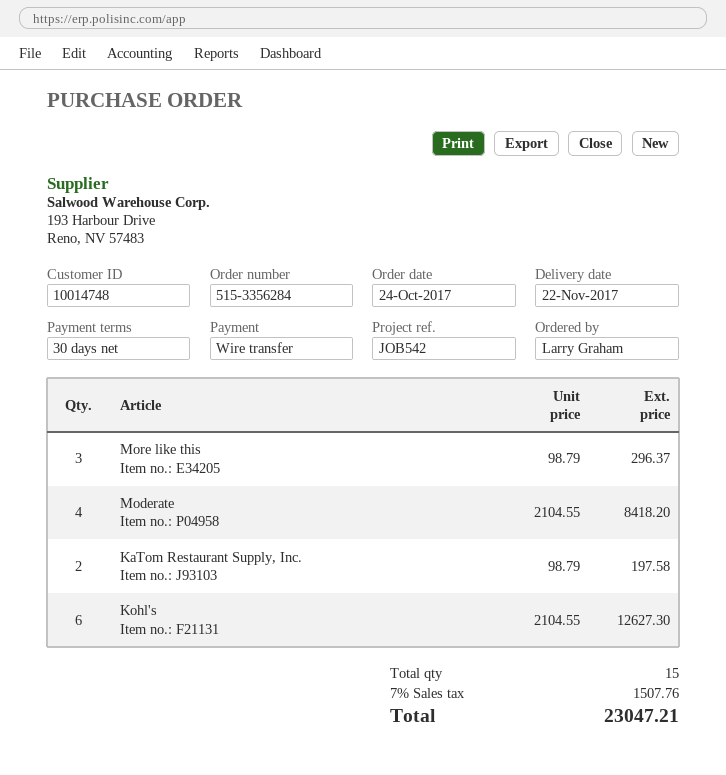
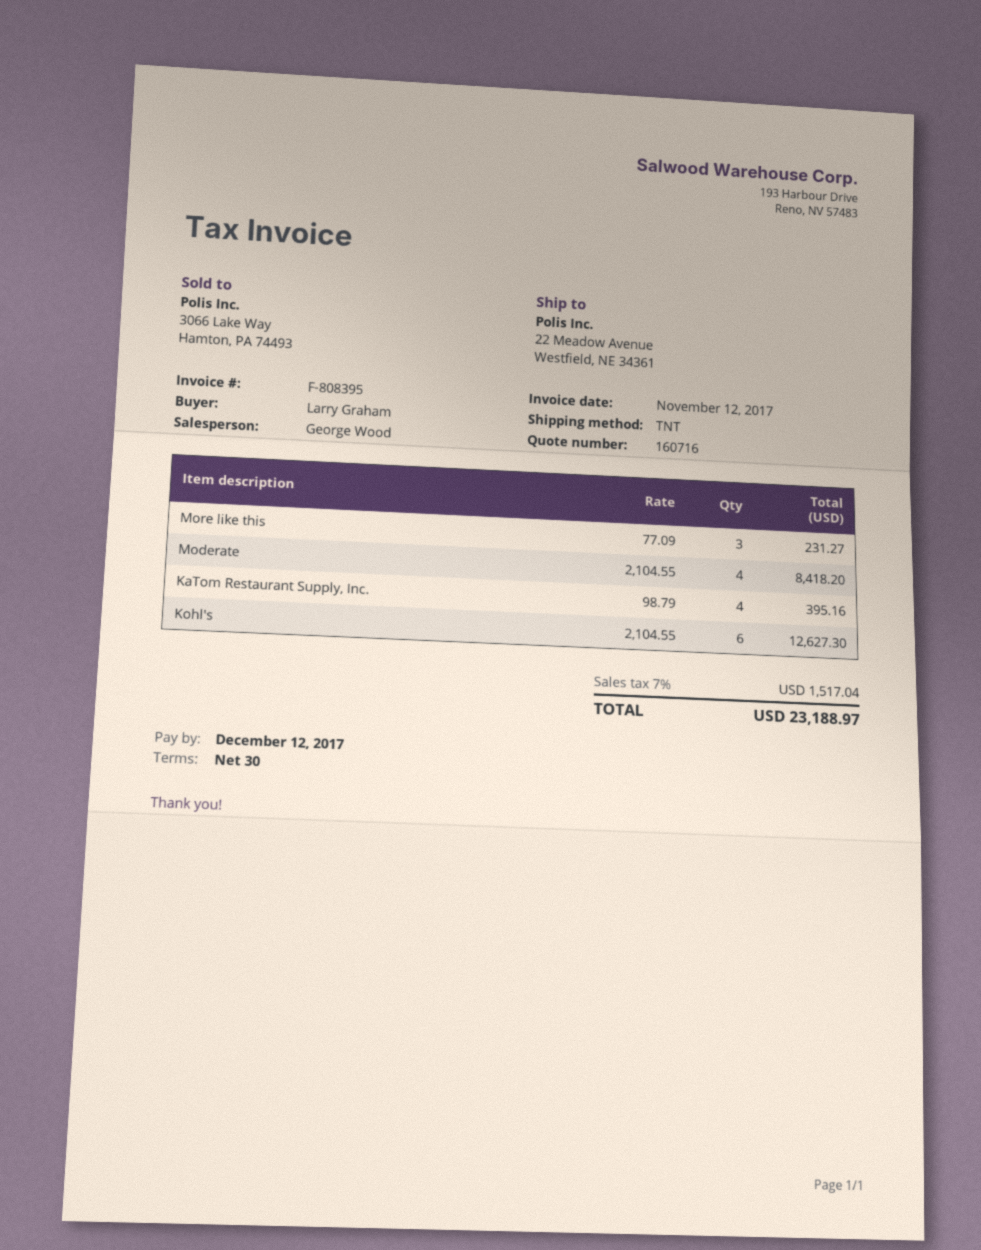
More like this: 3 x 98.79 = 296.37 -> 3 x 77.09 = 231.27
KaTom Restaurant Supply, Inc.: 2 x 98.79 = 197.58 -> 4 x 98.79 = 395.16
tax: 7% = 1507.76 -> 7% = 1517.04
total: 23047.21 -> 23188.97

